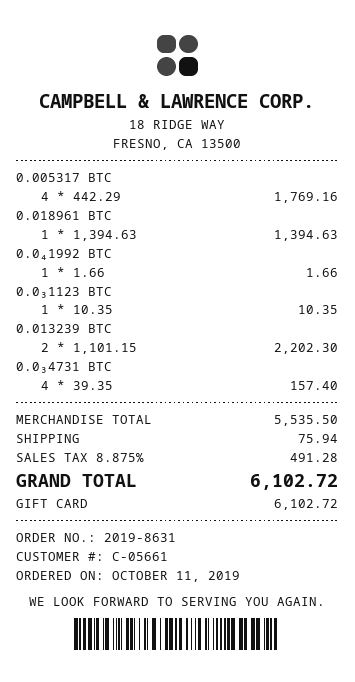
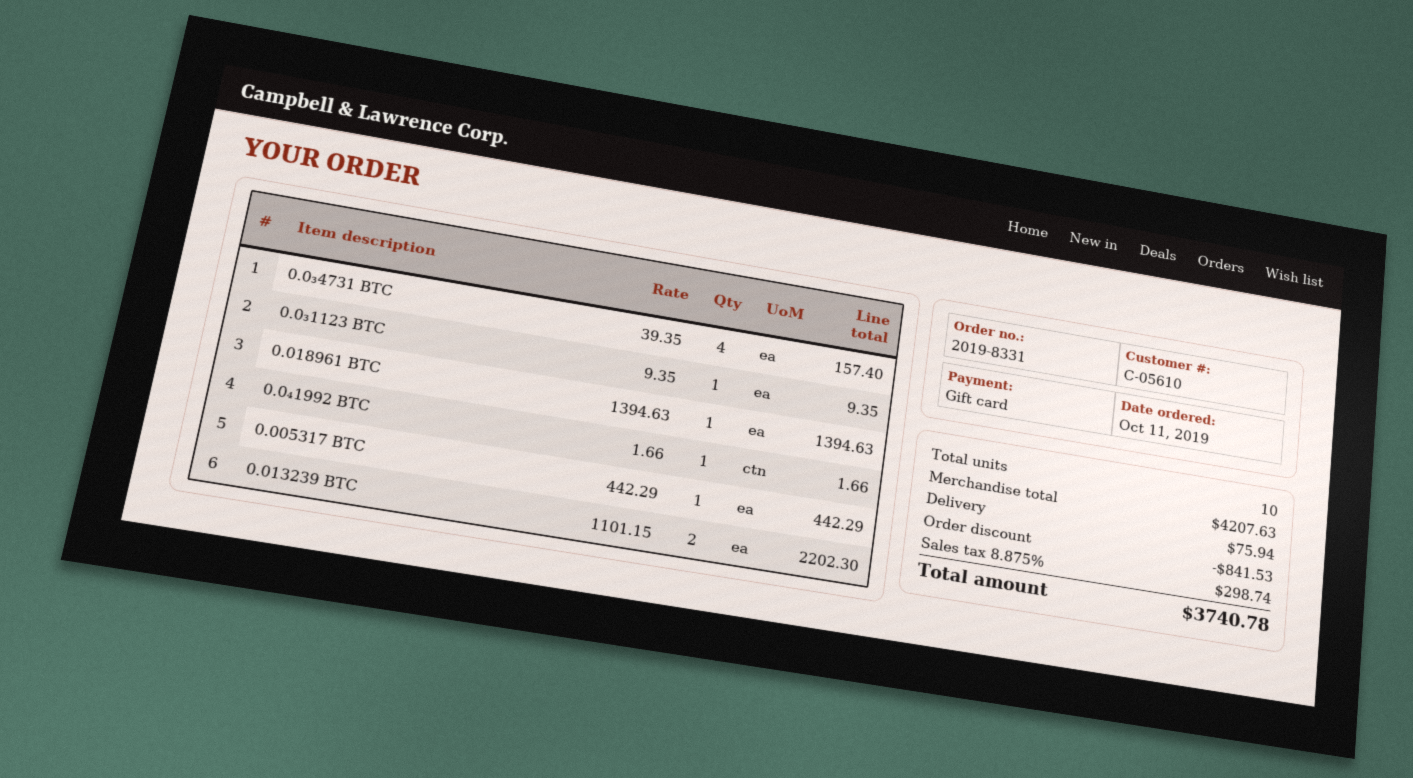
order number: 2019-8631 -> 2019-8331
customer number: C-05661 -> C-05610
0.005317 BTC: 4 x 442.29 = 1769.16 -> 1 x 442.29 = 442.29
0.0₃1123 BTC: 1 x 10.35 = 10.35 -> 1 x 9.35 = 9.35
subtotal: 5535.50 -> 4207.63
discount: none -> 841.53
tax: 8.875% = 491.28 -> 8.875% = 298.74
total: 6102.72 -> 3740.78

